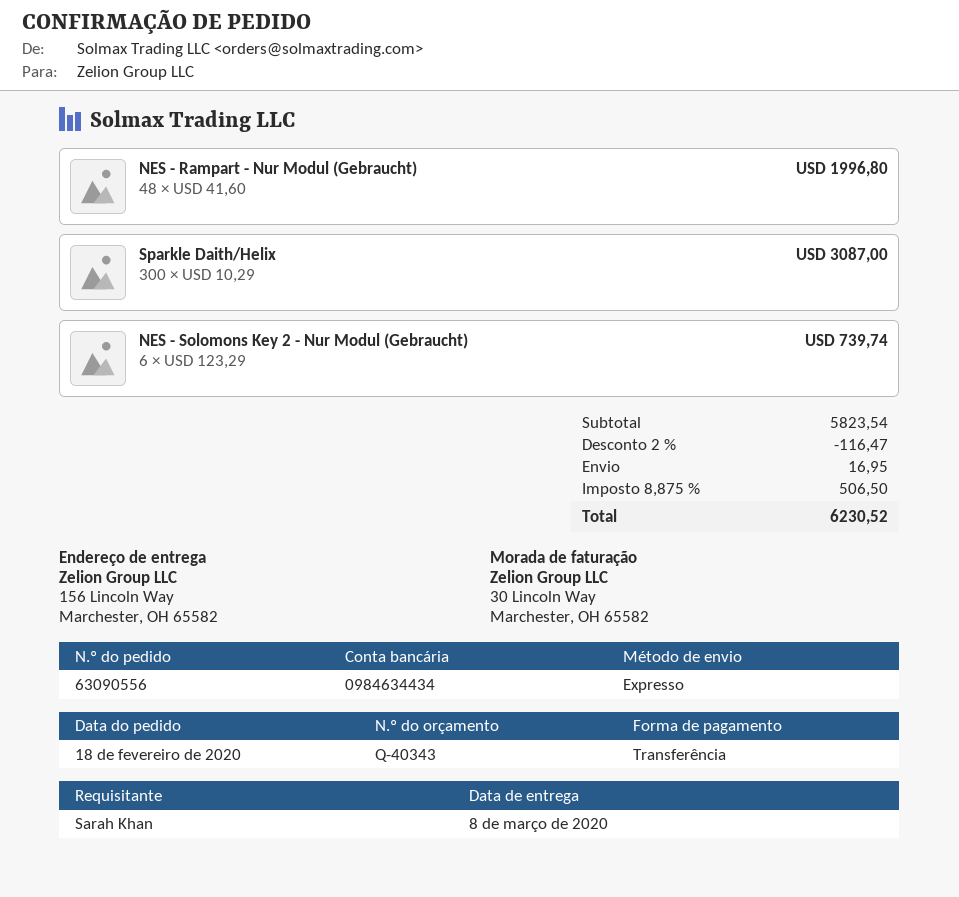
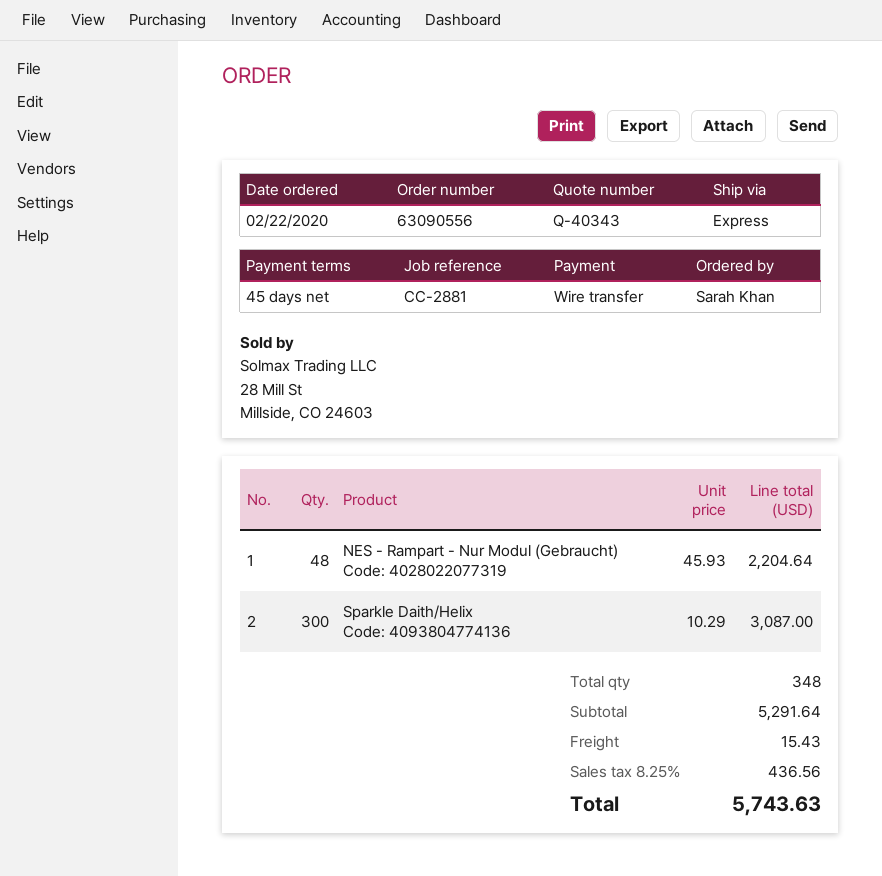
order date: 2020-02-18 -> 2020-02-22
NES - Rampart - Nur Modul (Gebraucht): 48 x 41.60 = 1996.80 -> 48 x 45.93 = 2204.64
NES - Solomons Key 2 - Nur Modul (Gebraucht): 6 x 123.29 = 739.74 -> none
subtotal: 5823.54 -> 5291.64
discount: 2% = 116.47 -> none
shipping: 16.95 -> 15.43
tax: 8.875% = 506.50 -> 8.25% = 436.56
total: 6230.52 -> 5743.63

